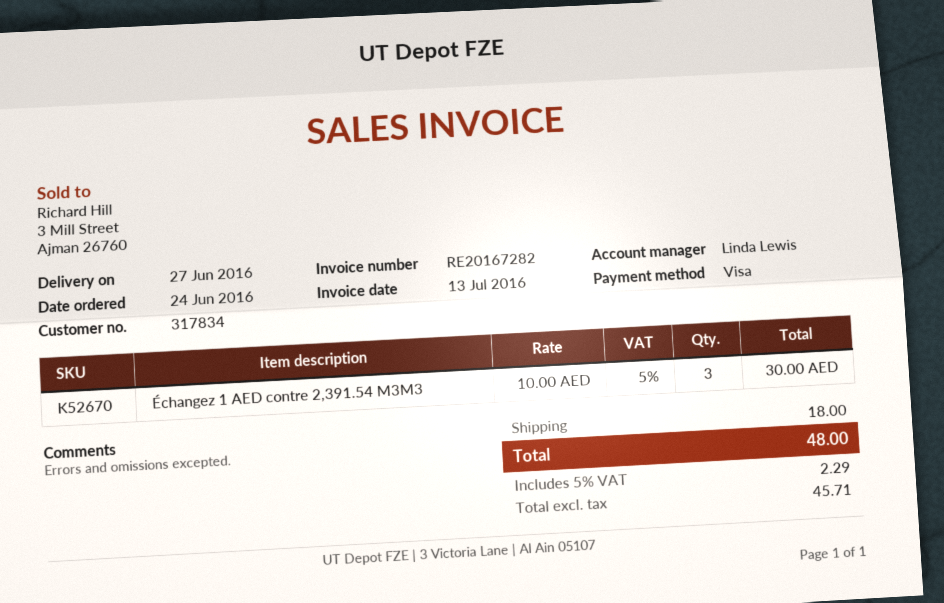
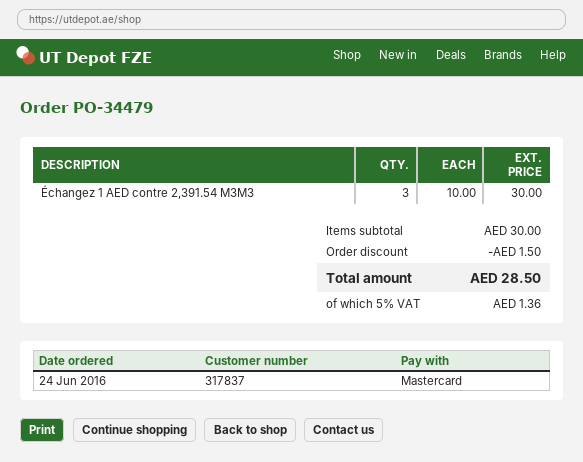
customer number: 317834 -> 317837
payment method: Visa -> Mastercard
discount: none -> 1.50
shipping: 18.00 -> none
tax: 5% = 2.29 -> 5% = 1.36
total: 48.00 -> 28.50

